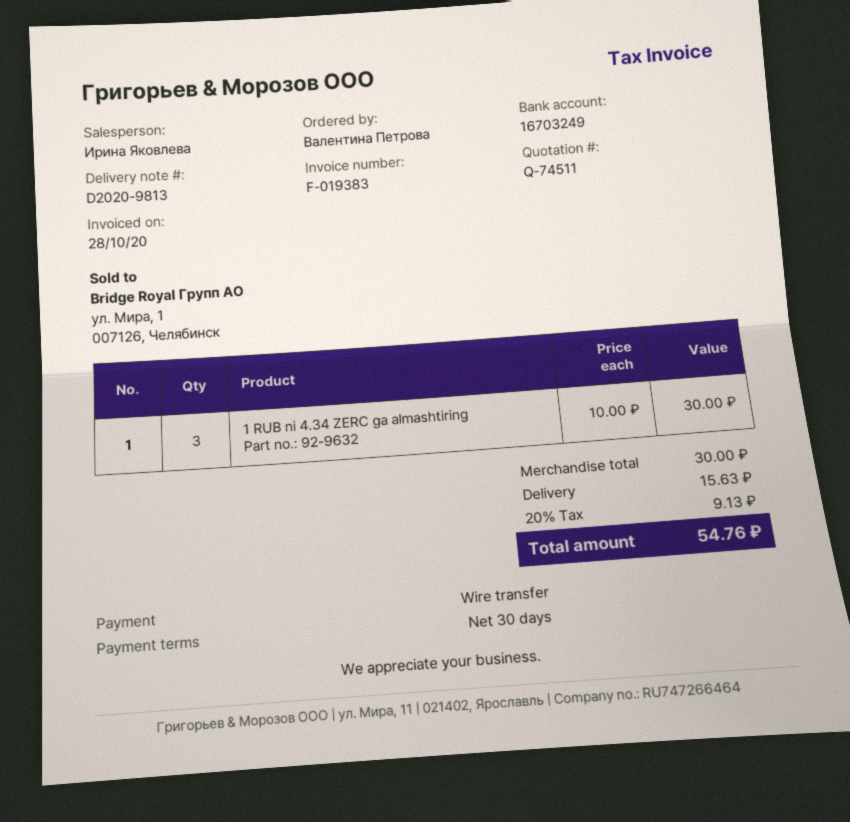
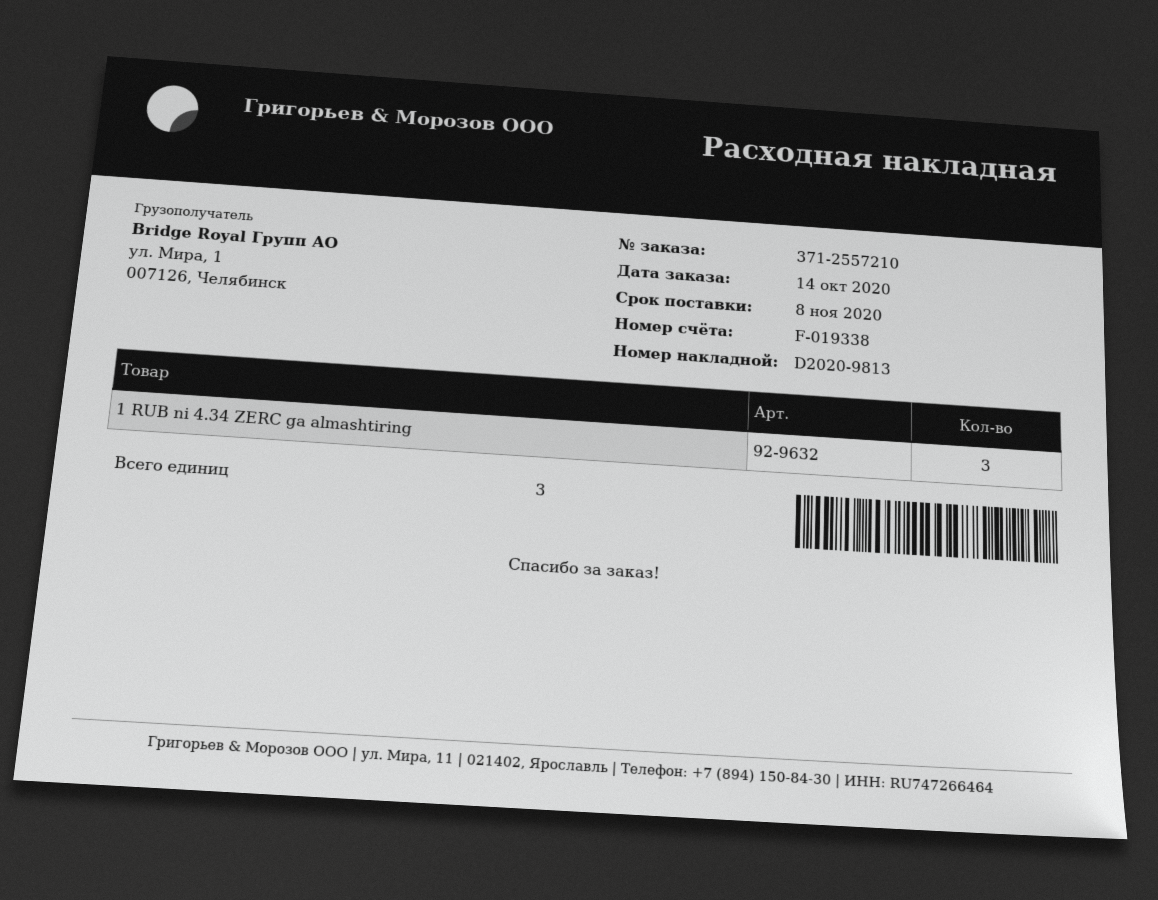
invoice number: F-019383 -> F-019338

